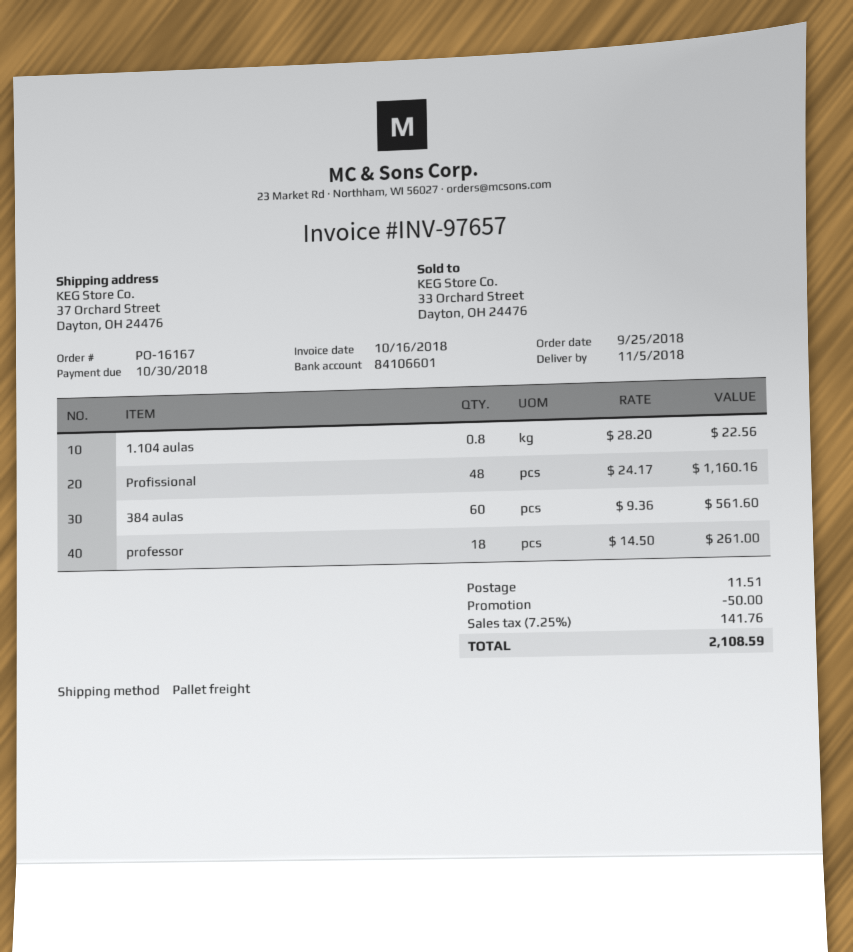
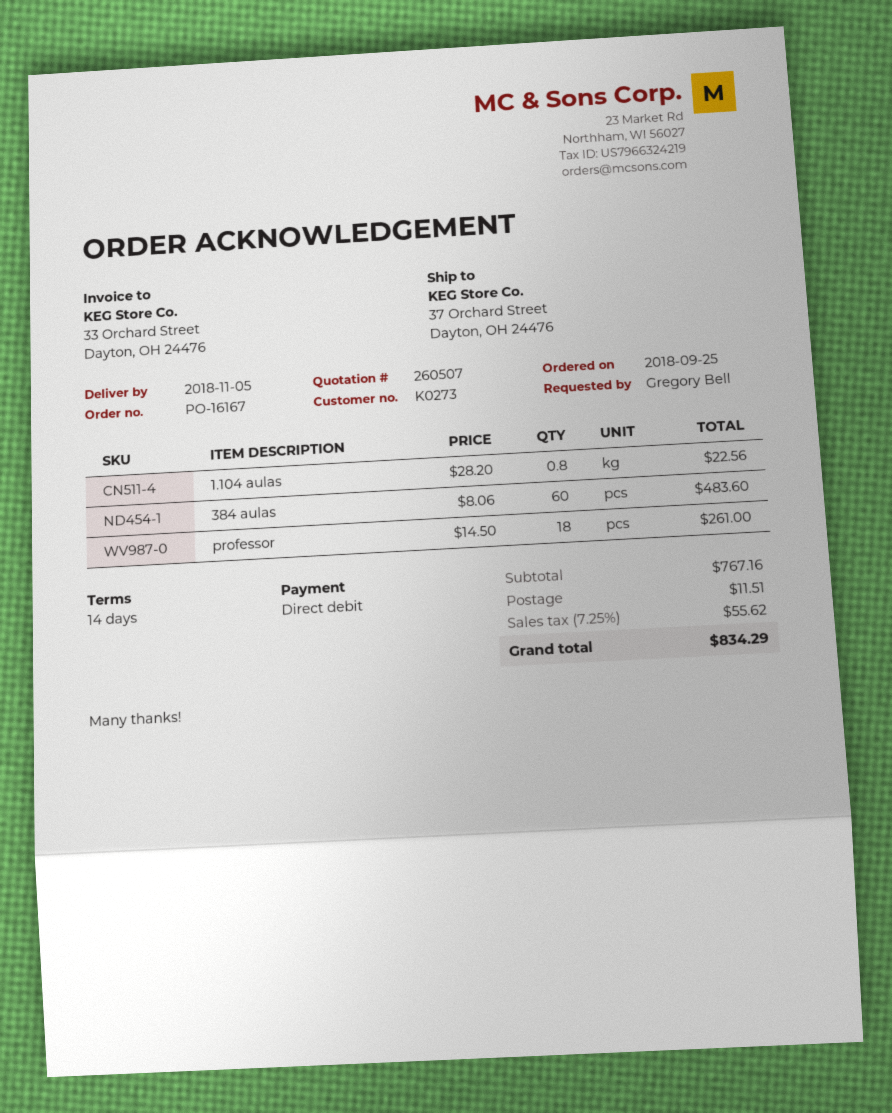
Profissional: 48 x 24.17 = 1160.16 -> none
384 aulas: 60 x 9.36 = 561.60 -> 60 x 8.06 = 483.60
discount: 50.00 -> none
tax: 7.25% = 141.76 -> 7.25% = 55.62
total: 2108.59 -> 834.29

